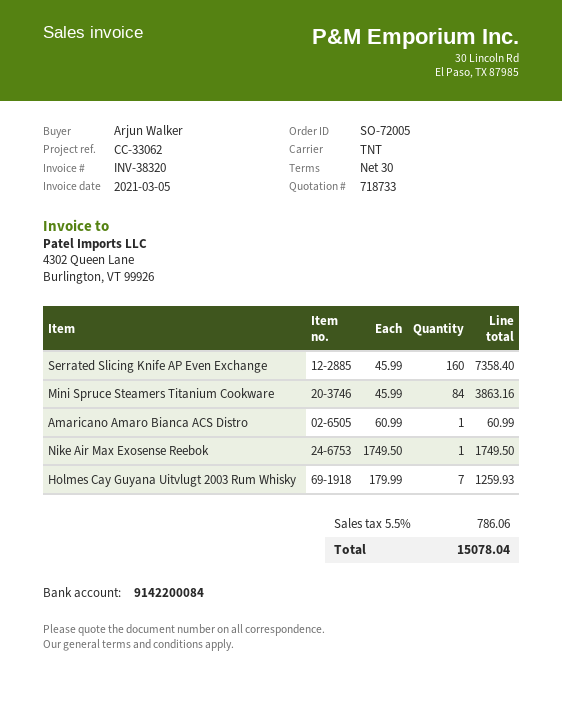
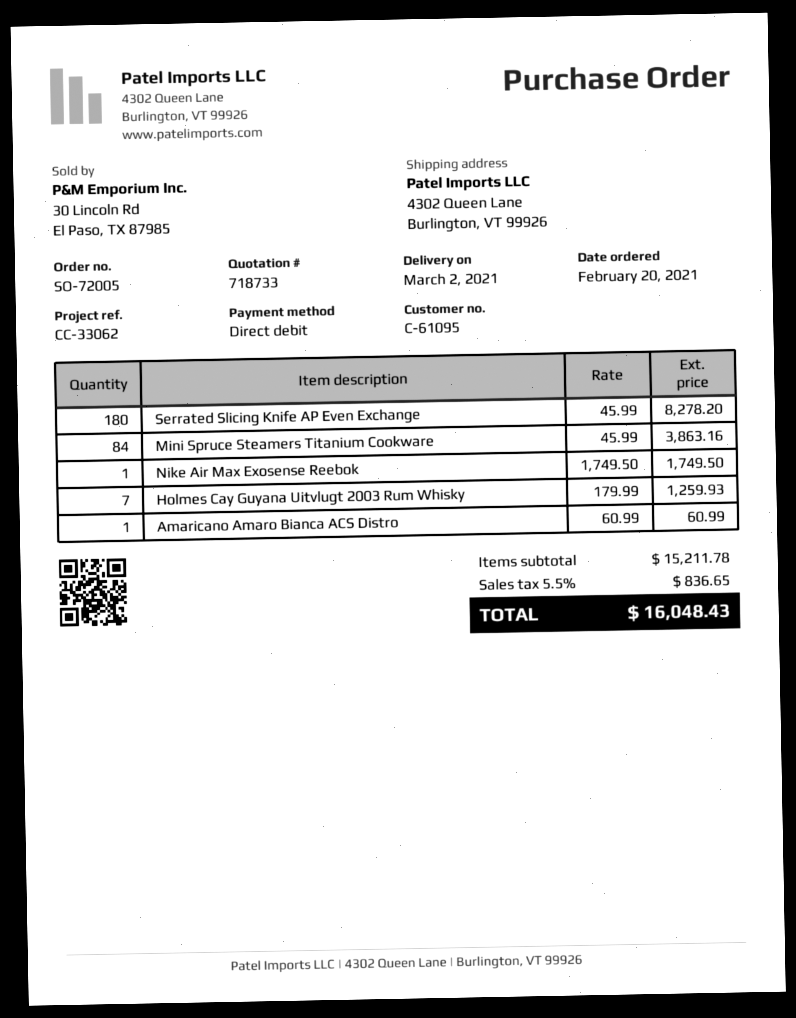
Serrated Slicing Knife AP Even Exchange: 160 x 45.99 = 7358.40 -> 180 x 45.99 = 8278.20
tax: 5.5% = 786.06 -> 5.5% = 836.65
total: 15078.04 -> 16048.43

